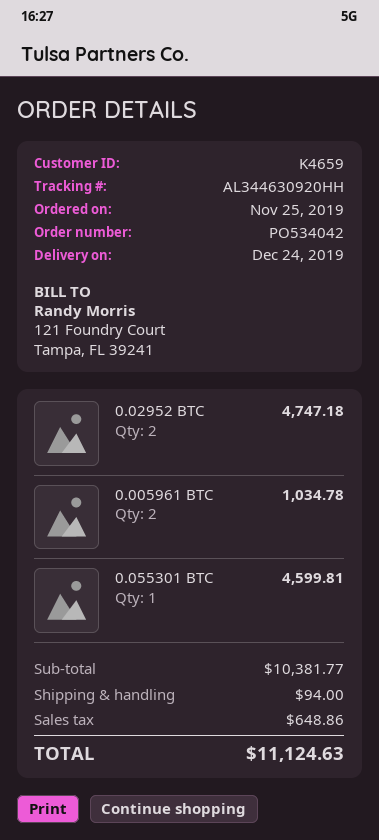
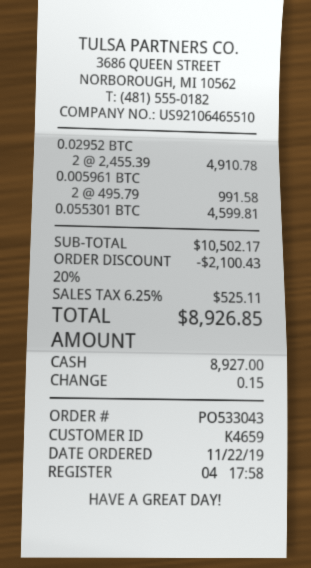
order number: PO534042 -> PO533043
order date: 2019-11-25 -> 2019-11-22
0.02952 BTC: 2 for 4747.18 -> 2 for 4910.78
0.005961 BTC: 2 for 1034.78 -> 2 for 991.58
subtotal: 10381.77 -> 10502.17
discount: none -> 20% = 2100.43
shipping: 94.00 -> none
tax: 648.86 -> 525.11
total: 11124.63 -> 8926.85

